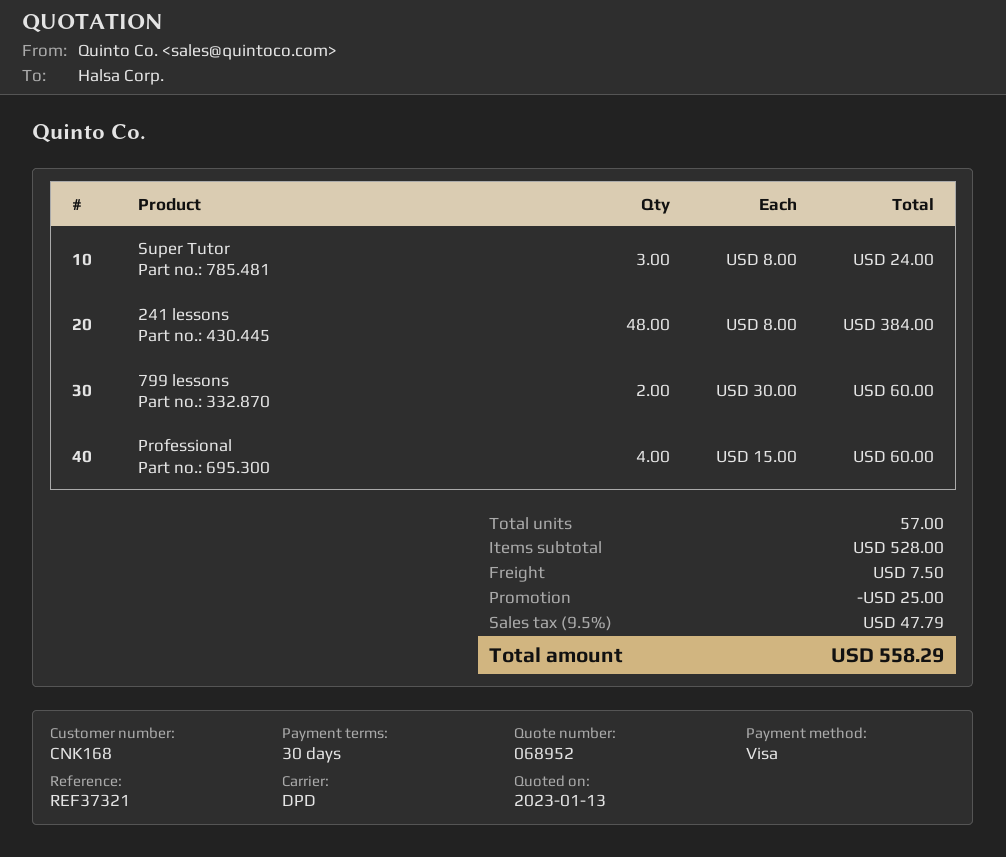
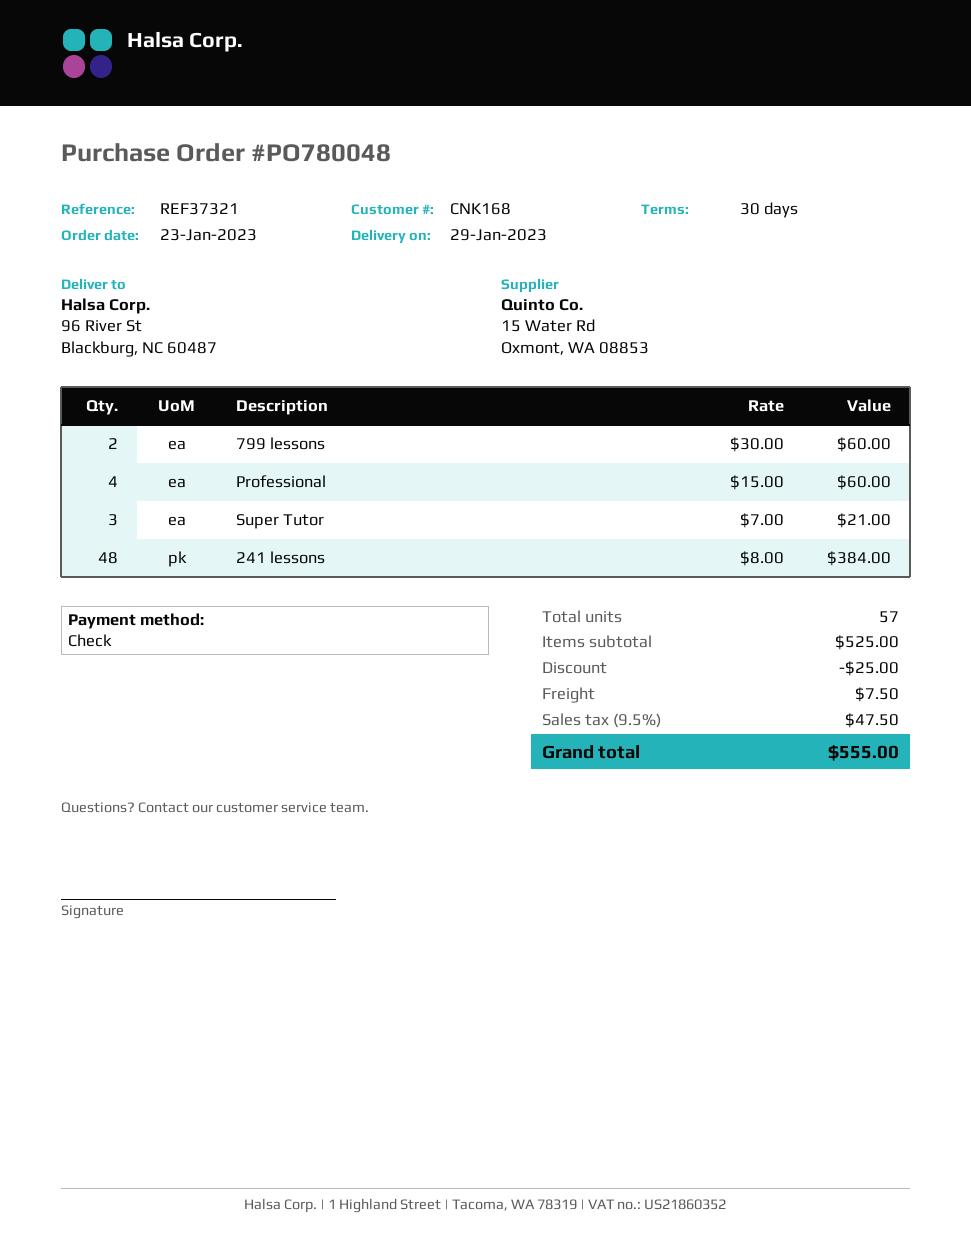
payment method: Visa -> cheque
Super Tutor: 3 x 8.00 = 24.00 -> 3 x 7.00 = 21.00
subtotal: 528.00 -> 525.00
tax: 9.5% = 47.79 -> 9.5% = 47.50
total: 558.29 -> 555.00

